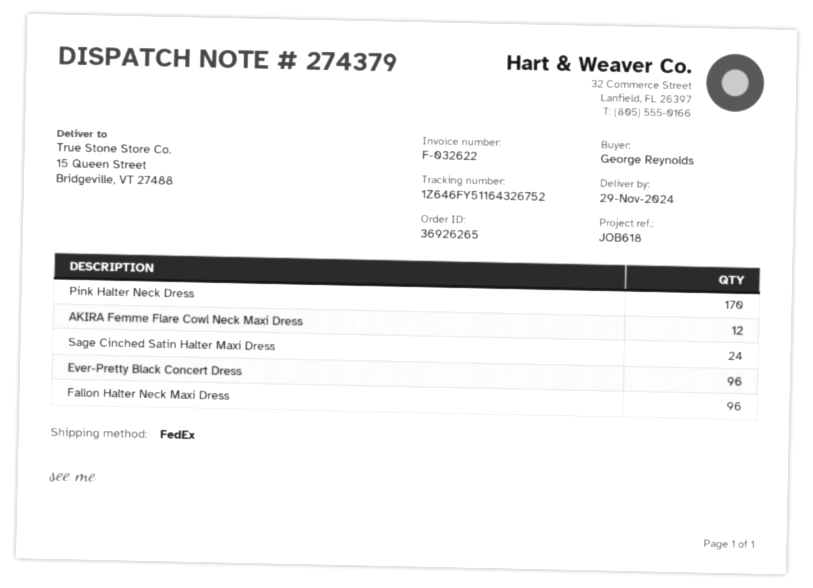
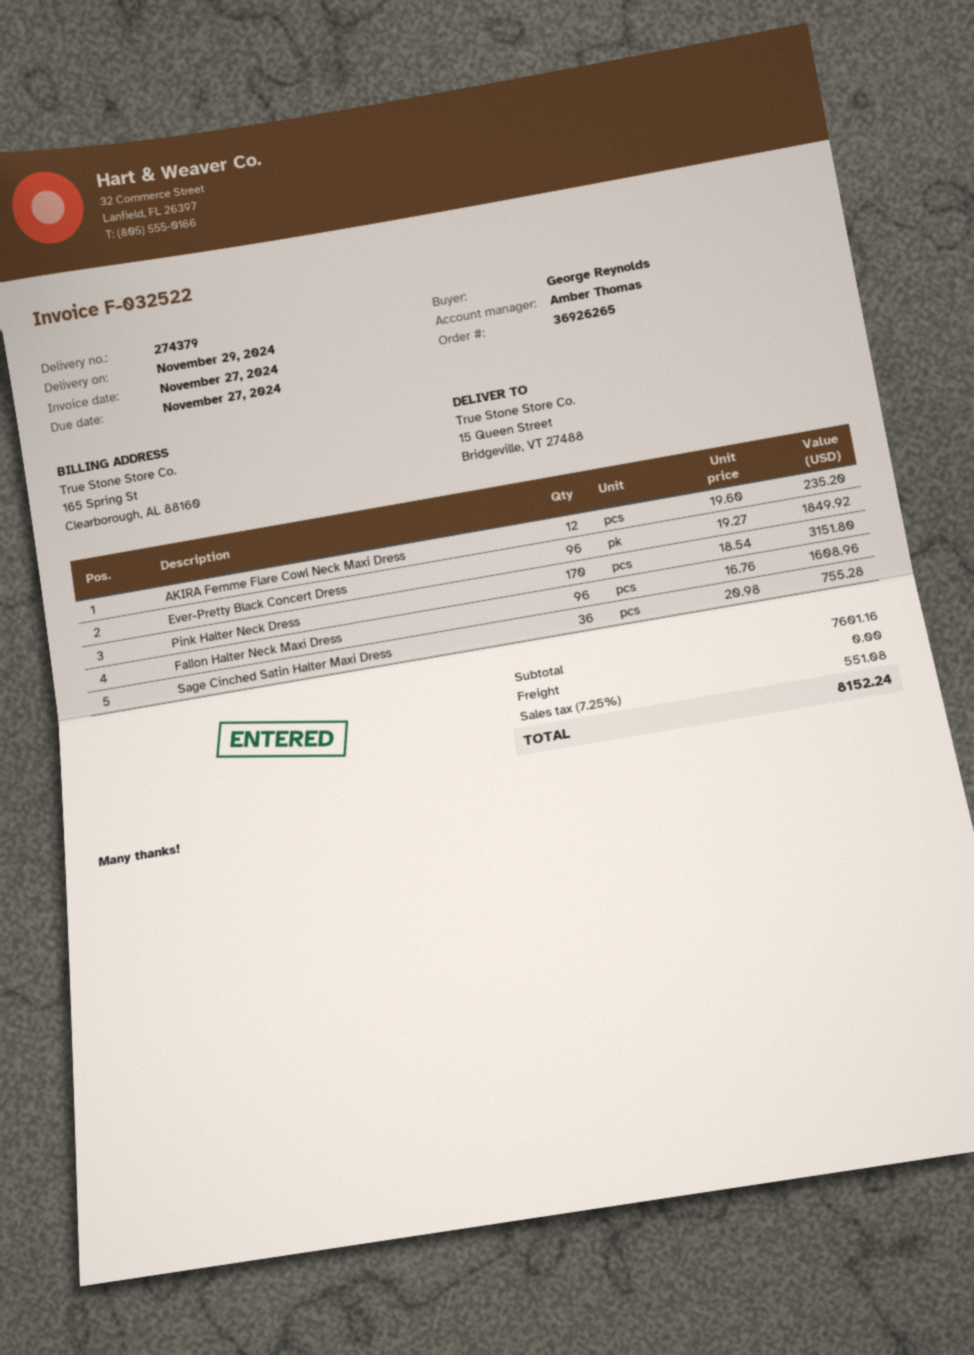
invoice number: F-032622 -> F-032522
Sage Cinched Satin Halter Maxi Dress: 24 -> 36

